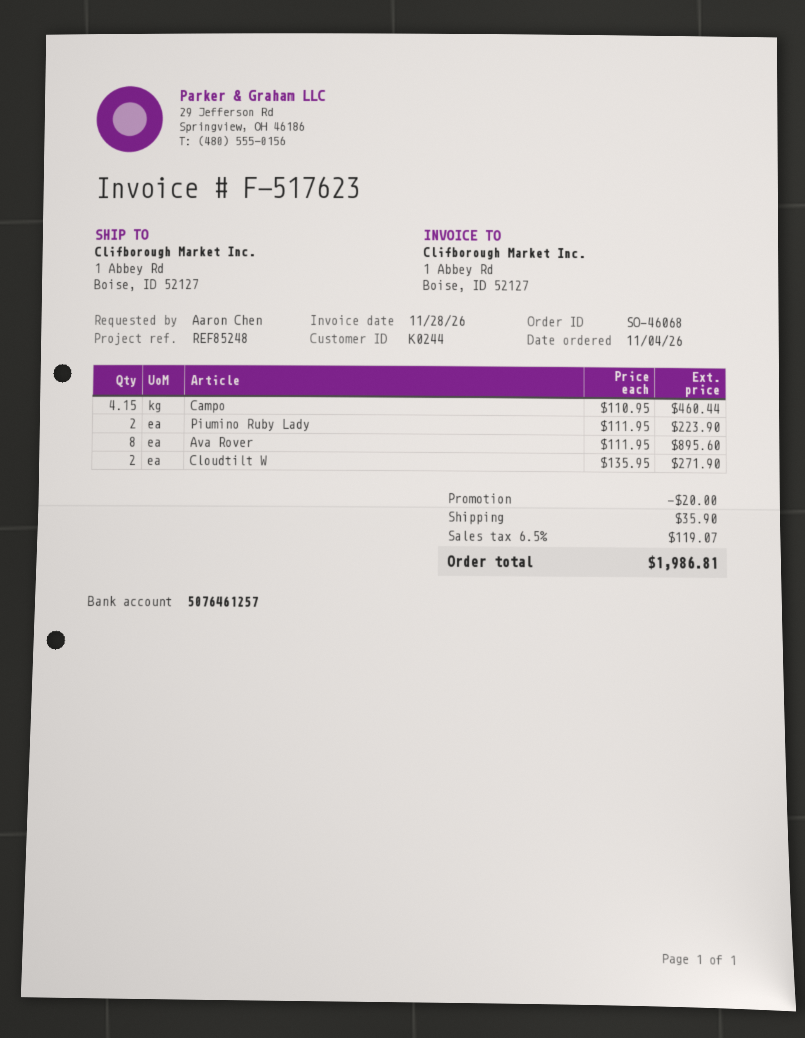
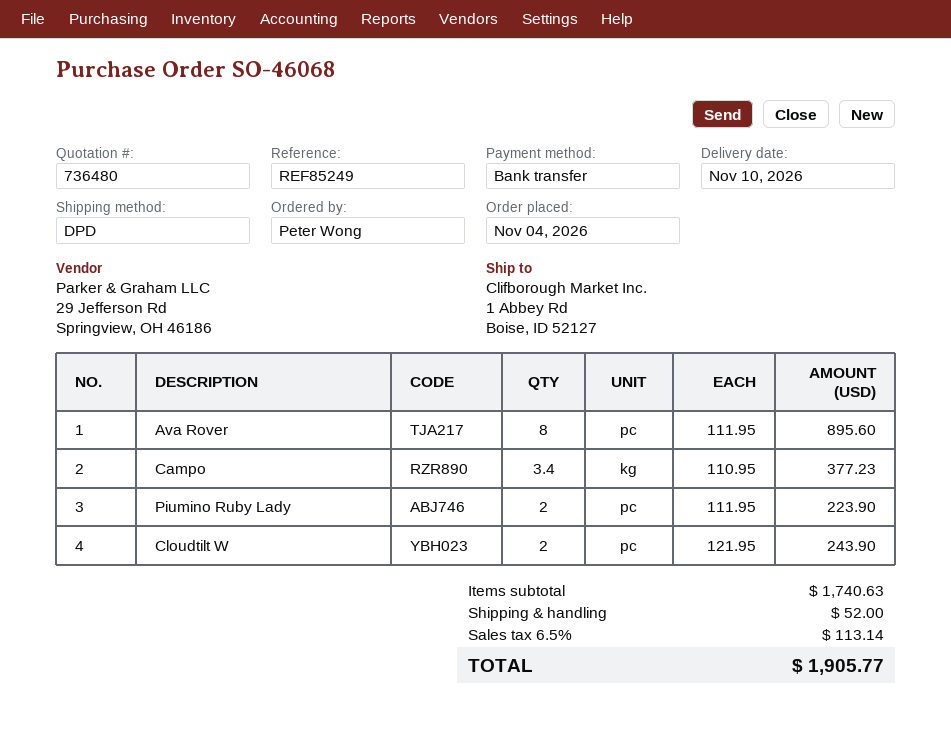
reference: REF85248 -> REF85249
ordered by: Aaron Chen -> Peter Wong
Campo: 4.15 x 110.95 = 460.44 -> 3.4 x 110.95 = 377.23
Cloudtilt W: 2 x 135.95 = 271.90 -> 2 x 121.95 = 243.90
discount: 20.00 -> none
shipping: 35.90 -> 52.00
tax: 6.5% = 119.07 -> 6.5% = 113.14
total: 1986.81 -> 1905.77

